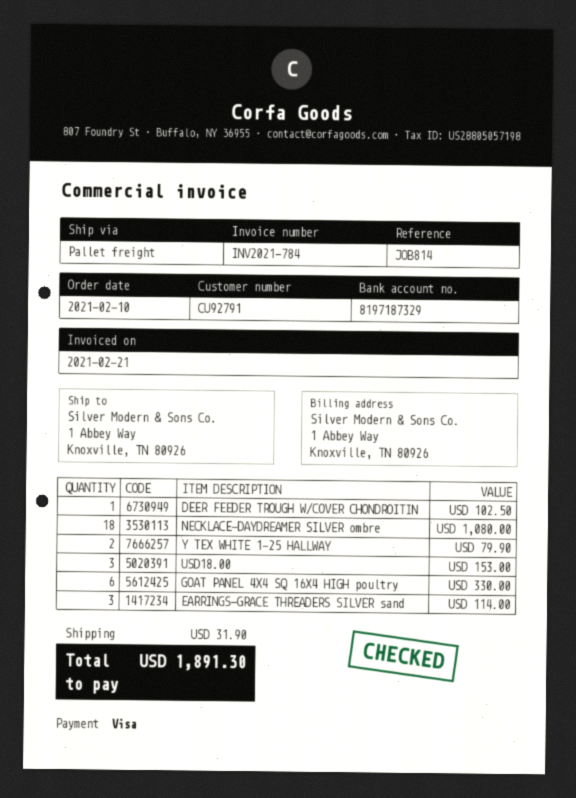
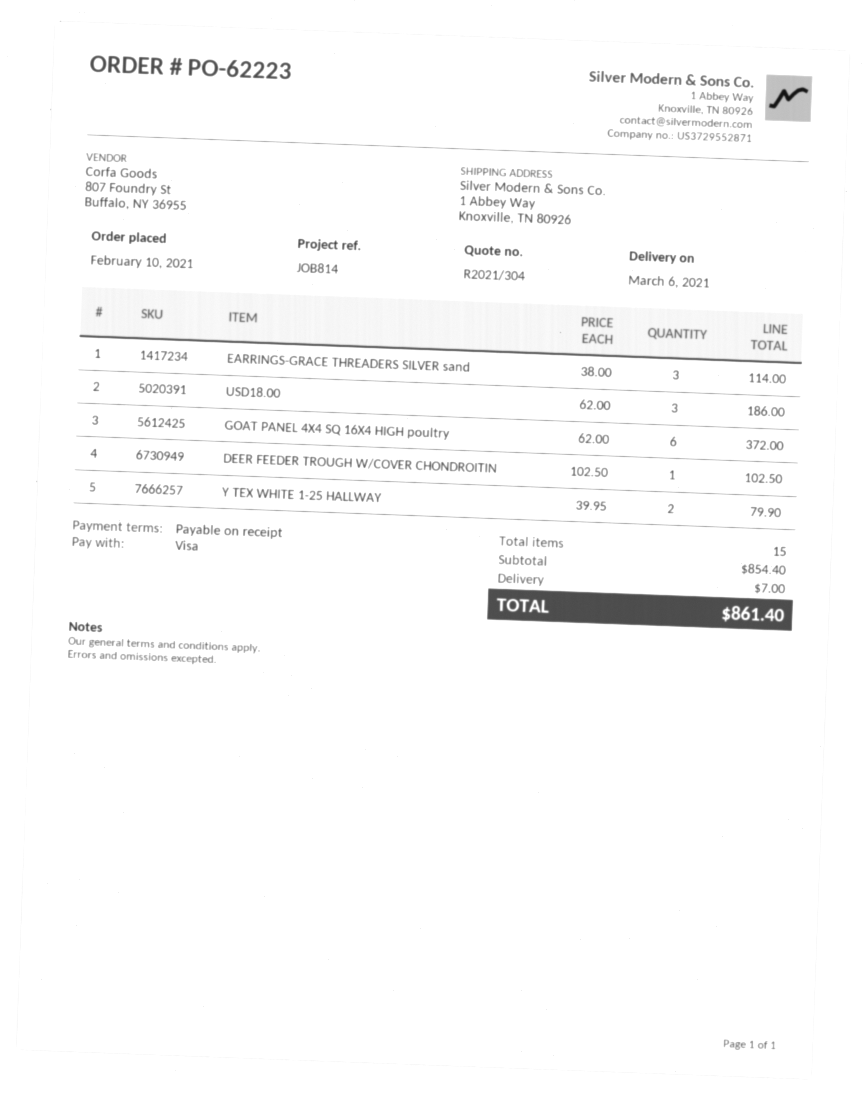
NECKLACE-DAYDREAMER SILVER ombre: 18 for 1080.00 -> none
USD18.00: 3 for 153.00 -> 3 for 186.00
GOAT PANEL 4X4 SQ 16X4 HIGH poultry: 6 for 330.00 -> 6 for 372.00
shipping: 31.90 -> 7.00
total: 1891.30 -> 861.40

